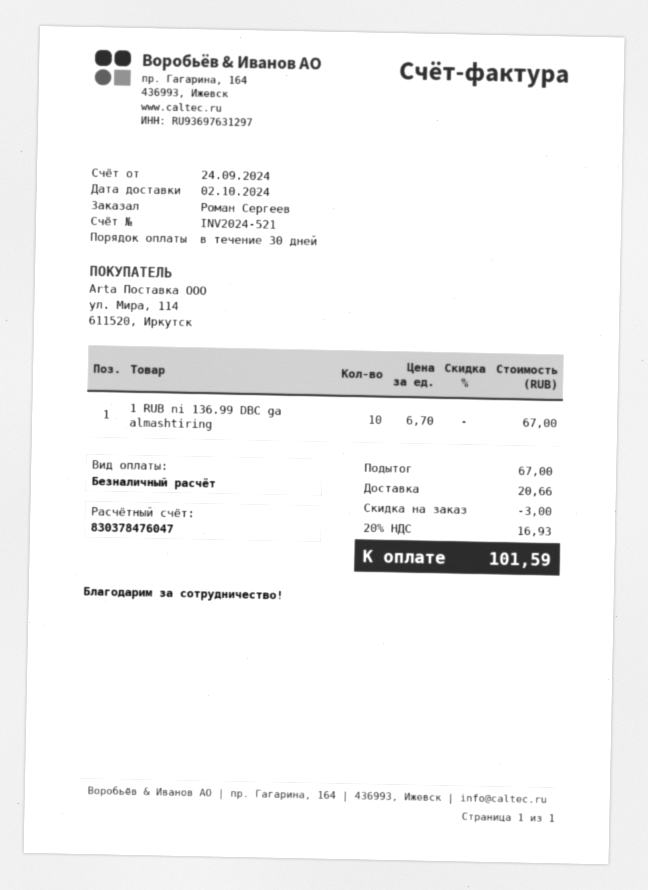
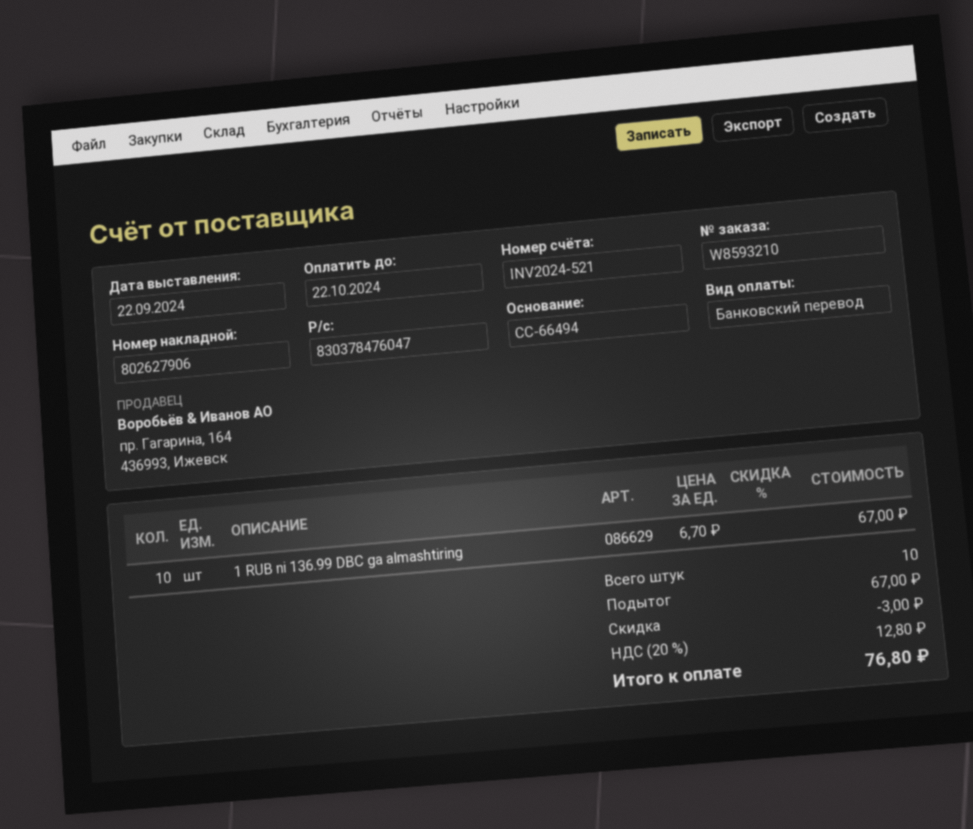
invoice date: 2024-09-24 -> 2024-09-22
shipping: 20.66 -> none
tax: 20% = 16.93 -> 20% = 12.80
total: 101.59 -> 76.80

